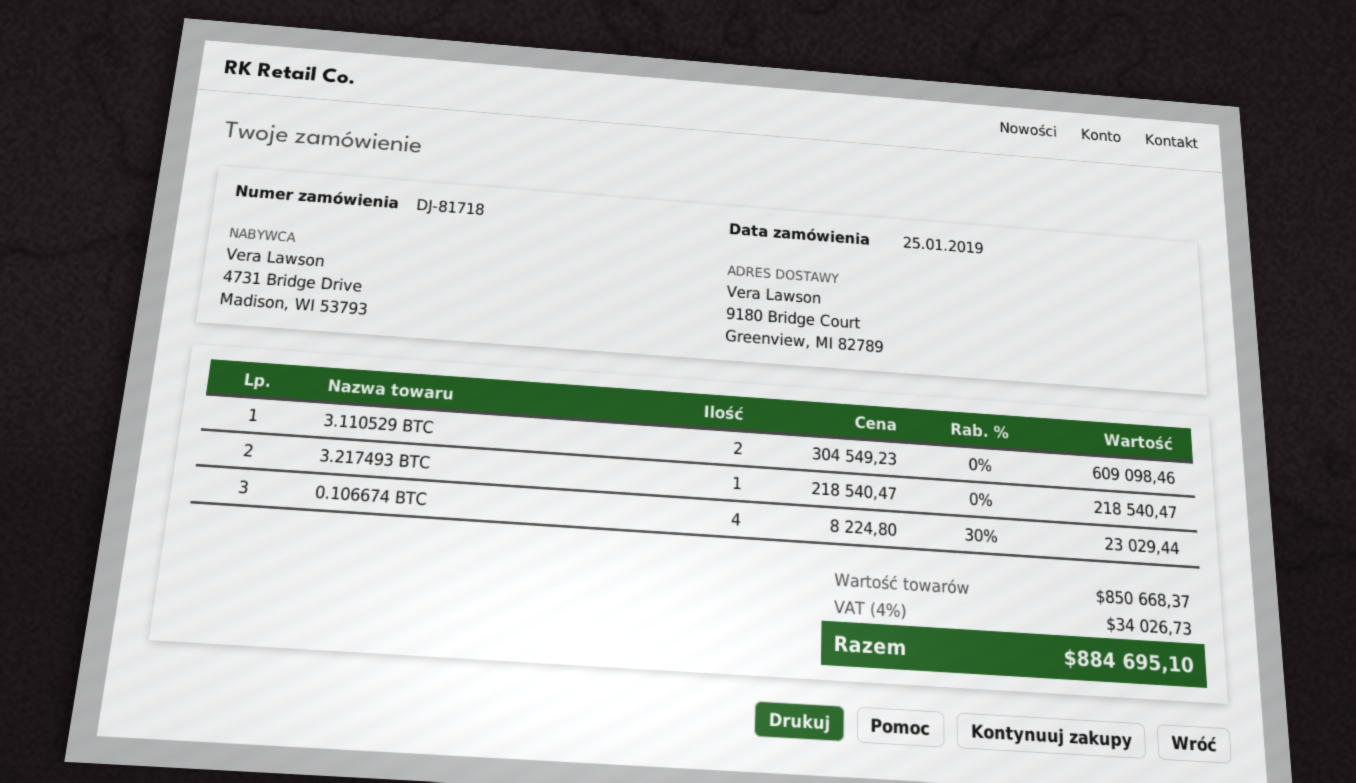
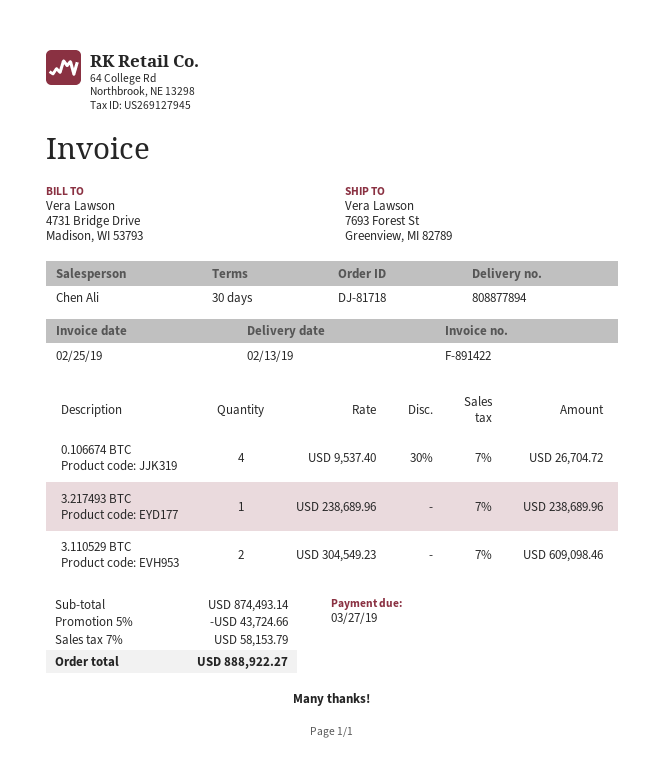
ship to: 9180 Bridge Court, Greenview, MI 82789 -> 7693 Forest St, Greenview, MI 82789
3.217493 BTC: 1 x 218540.47 = 218540.47 -> 1 x 238689.96 = 238689.96
0.106674 BTC: 4 x 8224.80 - 30% = 23029.44 -> 4 x 9537.40 - 30% = 26704.72
subtotal: 850668.37 -> 874493.14
discount: none -> 5% = 43724.66
tax: 4% = 34026.73 -> 7% = 58153.79
total: 884695.10 -> 888922.27

